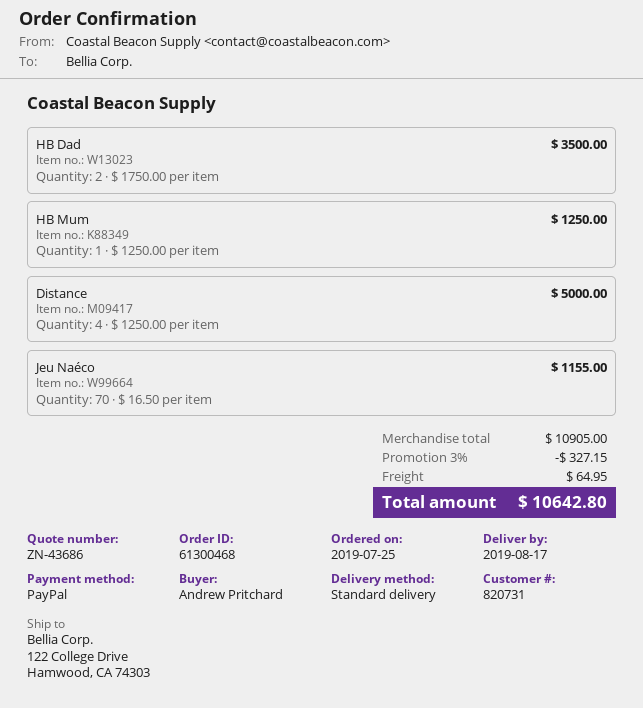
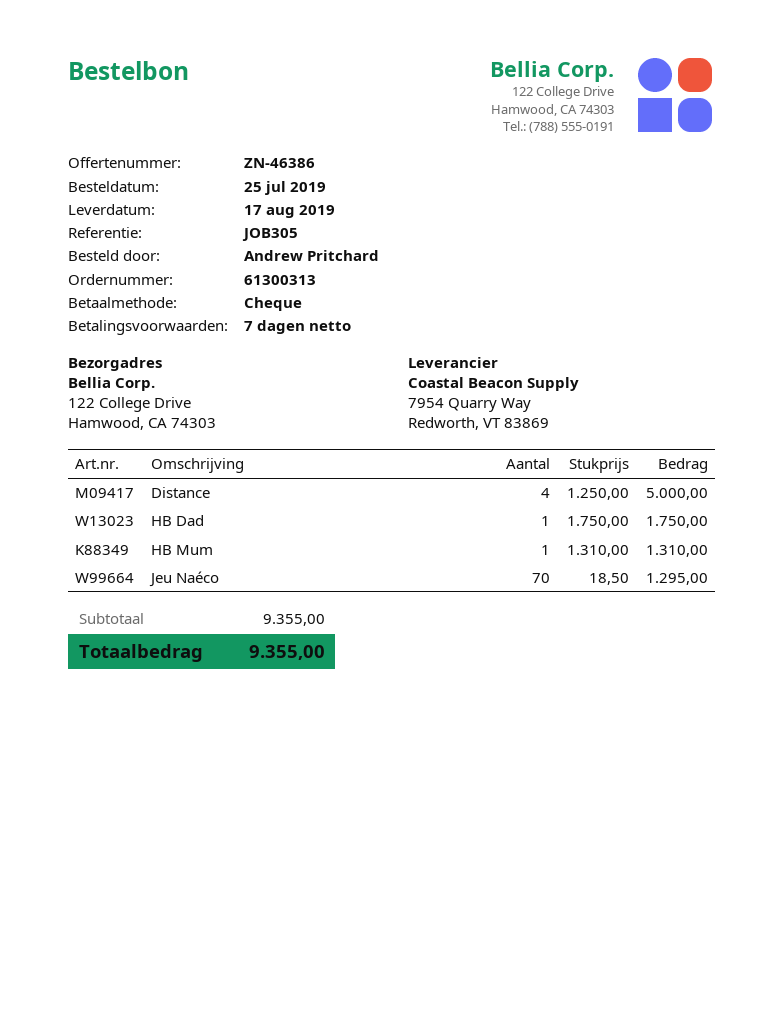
quote number: ZN-43686 -> ZN-46386
order number: 61300468 -> 61300313
payment method: PayPal -> cheque
HB Dad: 2 x 1750.00 = 3500.00 -> 1 x 1750.00 = 1750.00
HB Mum: 1 x 1250.00 = 1250.00 -> 1 x 1310.00 = 1310.00
Jeu Naéco: 70 x 16.50 = 1155.00 -> 70 x 18.50 = 1295.00
subtotal: 10905.00 -> 9355.00
discount: 3% = 327.15 -> none
shipping: 64.95 -> none
total: 10642.80 -> 9355.00

